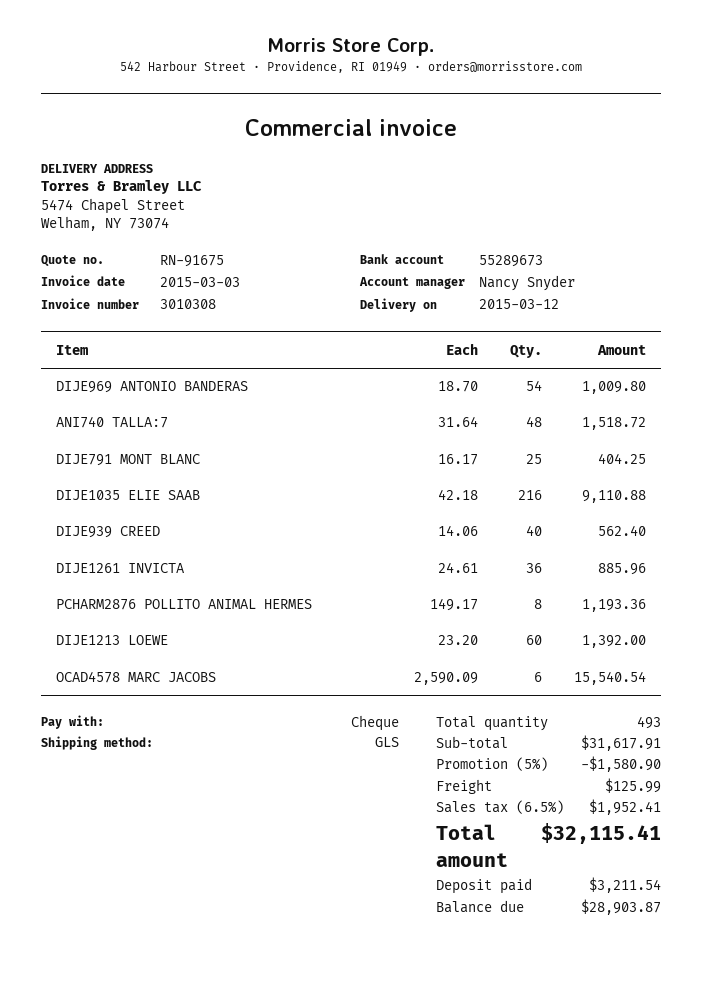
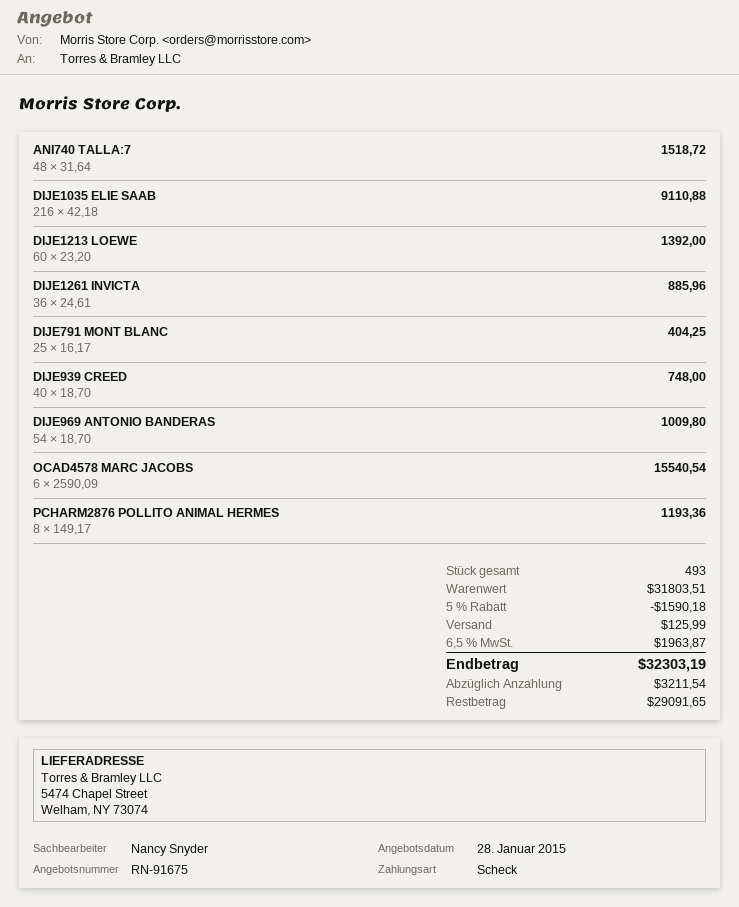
DIJE939 CREED: 40 x 14.06 = 562.40 -> 40 x 18.70 = 748.00
subtotal: 31617.91 -> 31803.51
discount: 5% = 1580.90 -> 5% = 1590.18
tax: 6.5% = 1952.41 -> 6.5% = 1963.87
total: 32115.41 -> 32303.19
balance: 28903.87 -> 29091.65

